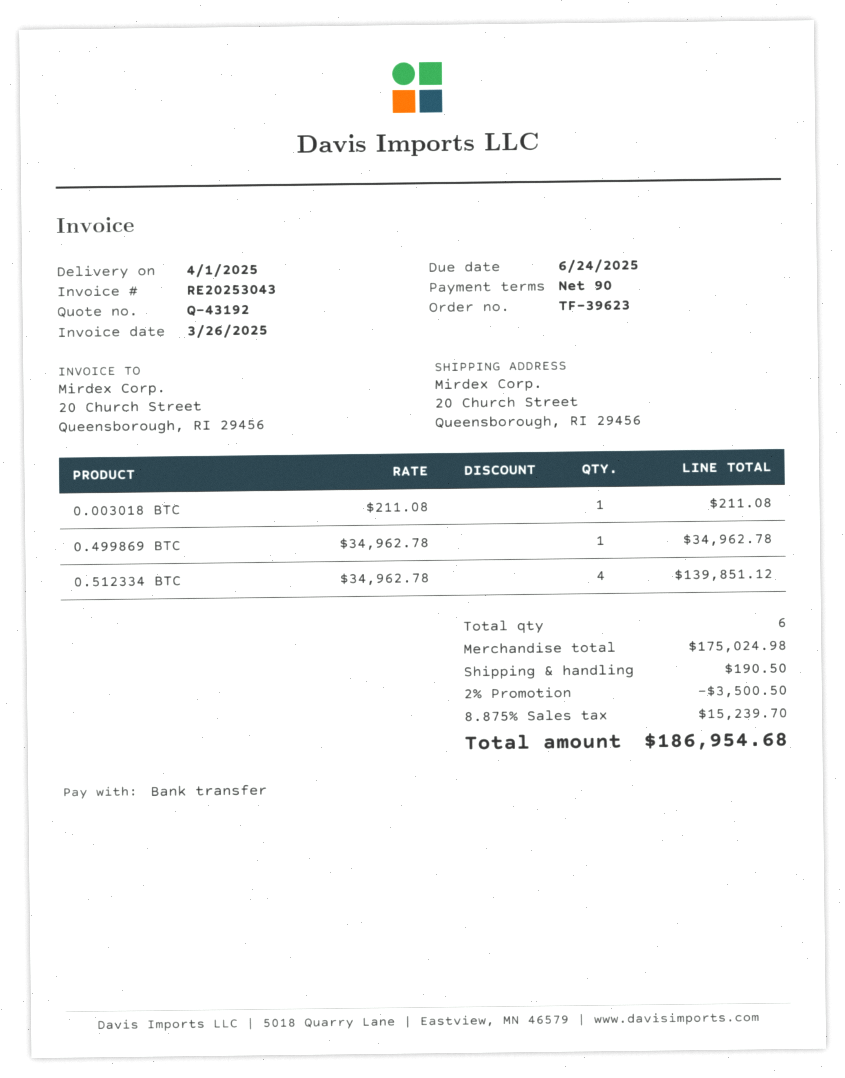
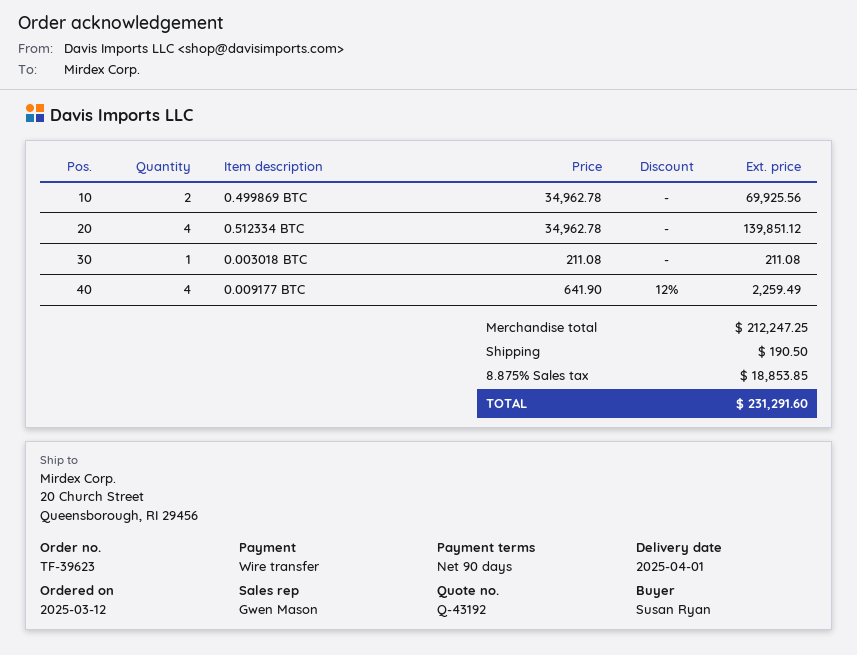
0.499869 BTC: 1 x 34962.78 = 34962.78 -> 2 x 34962.78 = 69925.56
0.009177 BTC: none -> 4 x 641.90 - 12% = 2259.49
subtotal: 175024.98 -> 212247.25
discount: 2% = 3500.50 -> none
tax: 8.875% = 15239.70 -> 8.875% = 18853.85
total: 186954.68 -> 231291.60

